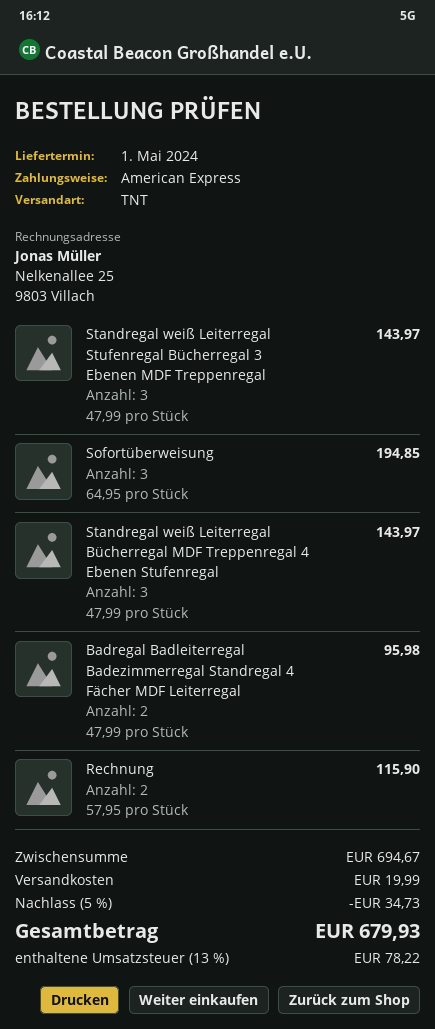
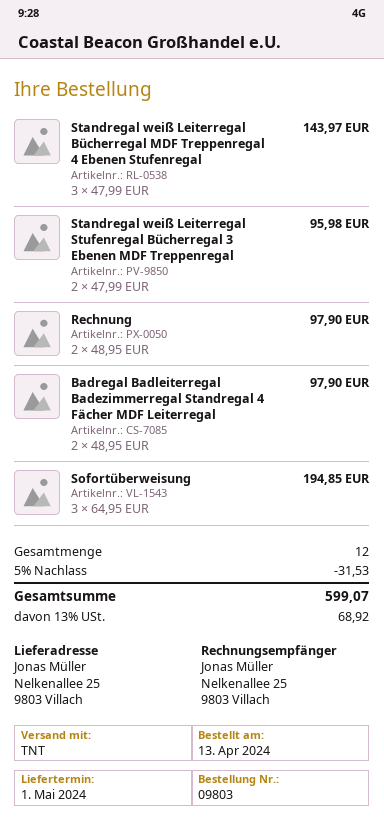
Standregal weiß Leiterregal Stufenregal Bücherregal 3 Ebenen MDF Treppenregal: 3 x 47.99 = 143.97 -> 2 x 47.99 = 95.98
Badregal Badleiterregal Badezimmerregal Standregal 4 Fächer MDF Leiterregal: 2 x 47.99 = 95.98 -> 2 x 48.95 = 97.90
Rechnung: 2 x 57.95 = 115.90 -> 2 x 48.95 = 97.90
discount: 5% = 34.73 -> 5% = 31.53
shipping: 19.99 -> none
tax: 13% = 78.22 -> 13% = 68.92
total: 679.93 -> 599.07

